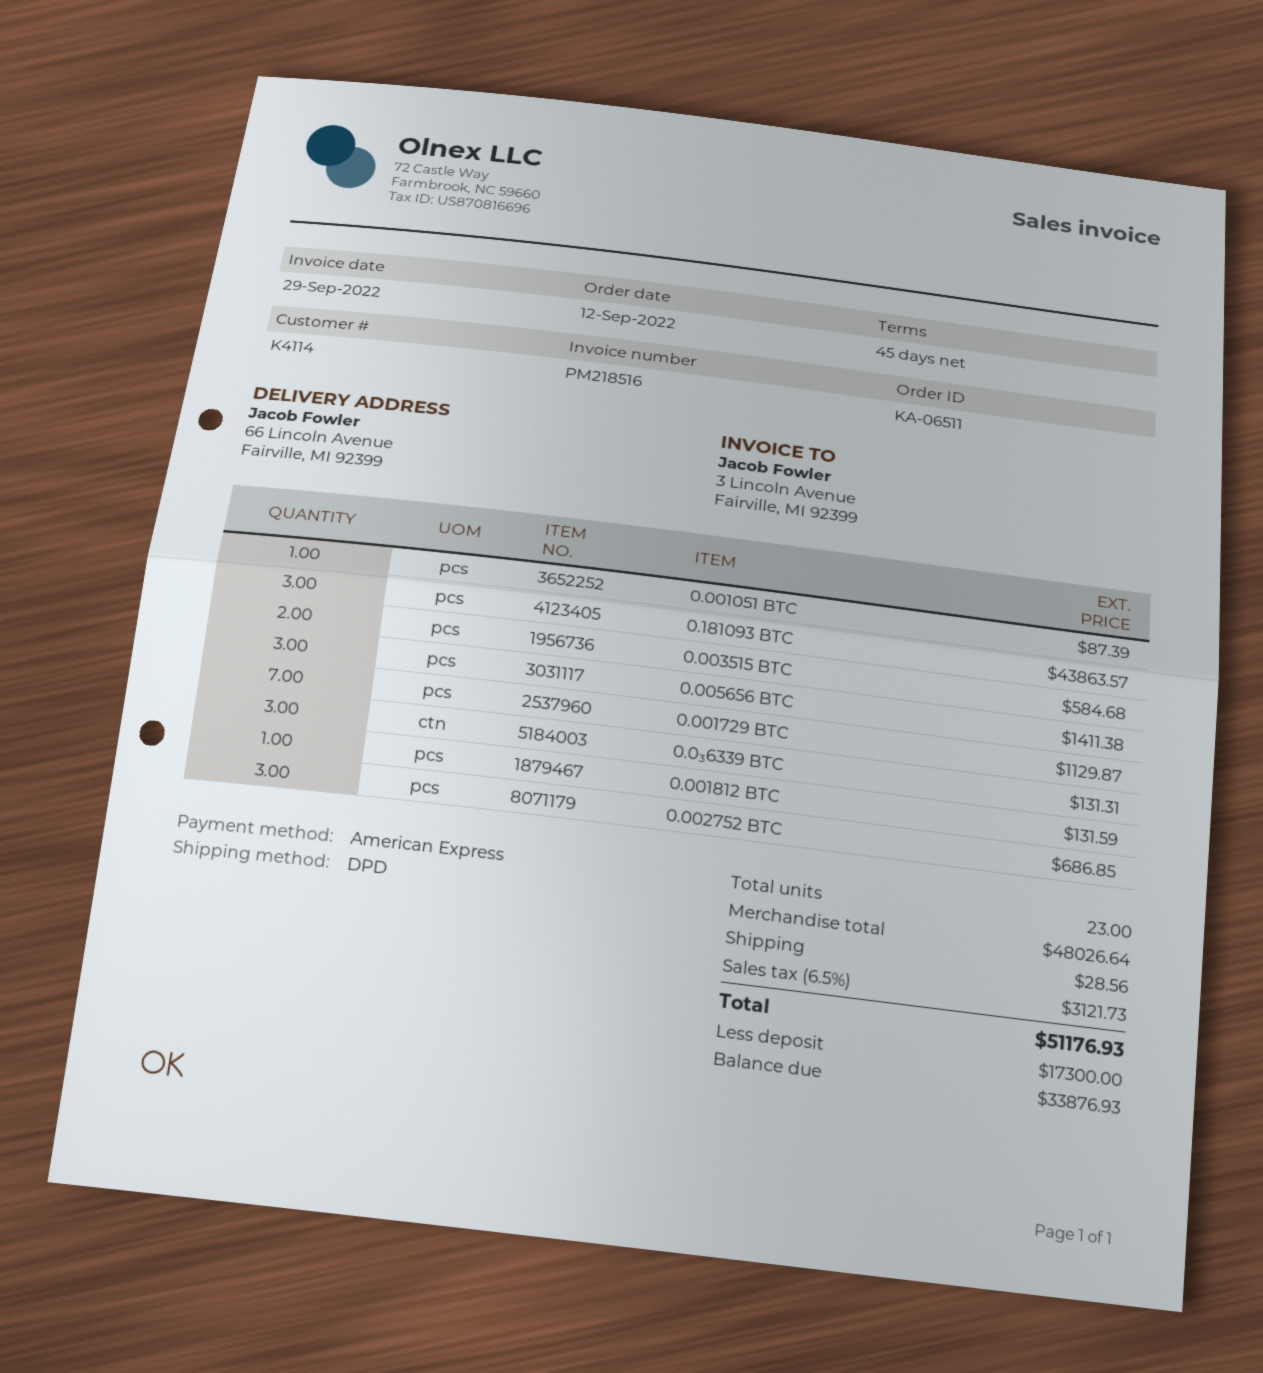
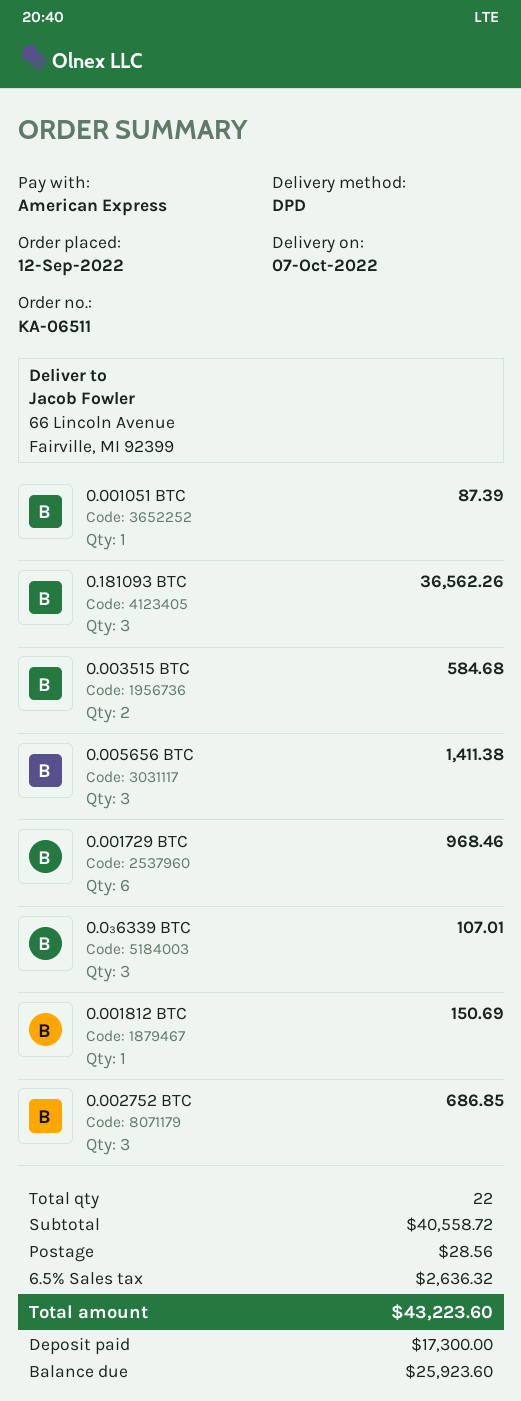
0.181093 BTC: 3 for 43863.57 -> 3 for 36562.26
0.001729 BTC: 7 for 1129.87 -> 6 for 968.46
0.0₃6339 BTC: 3 for 131.31 -> 3 for 107.01
0.001812 BTC: 1 for 131.59 -> 1 for 150.69
total quantity: 23 -> 22
subtotal: 48026.64 -> 40558.72
tax: 6.5% = 3121.73 -> 6.5% = 2636.32
total: 51176.93 -> 43223.60
balance: 33876.93 -> 25923.60

